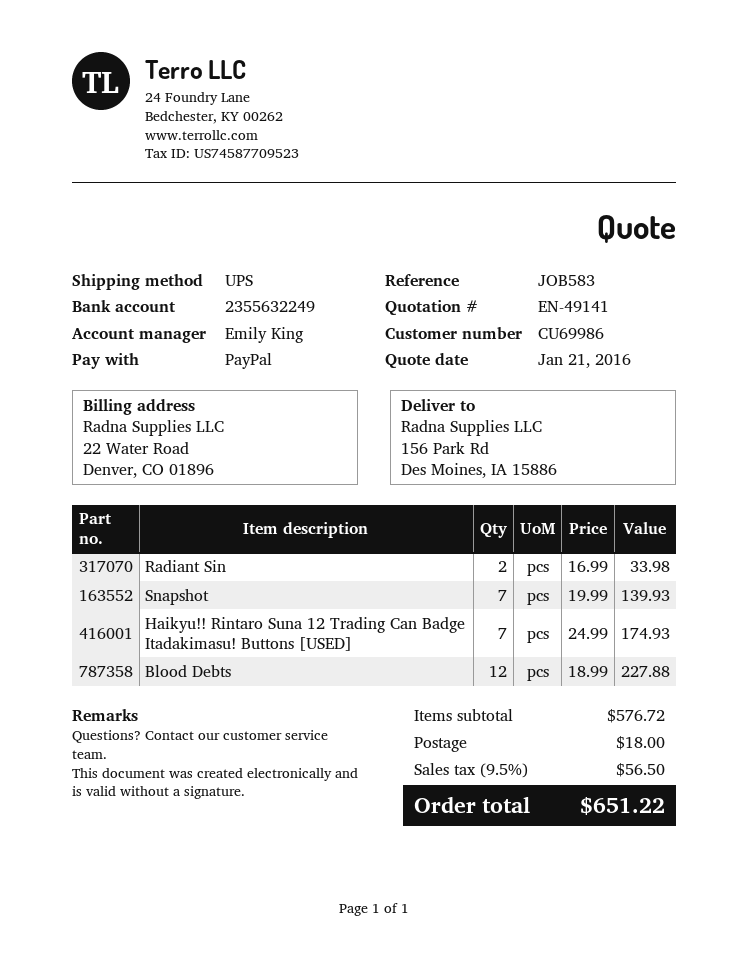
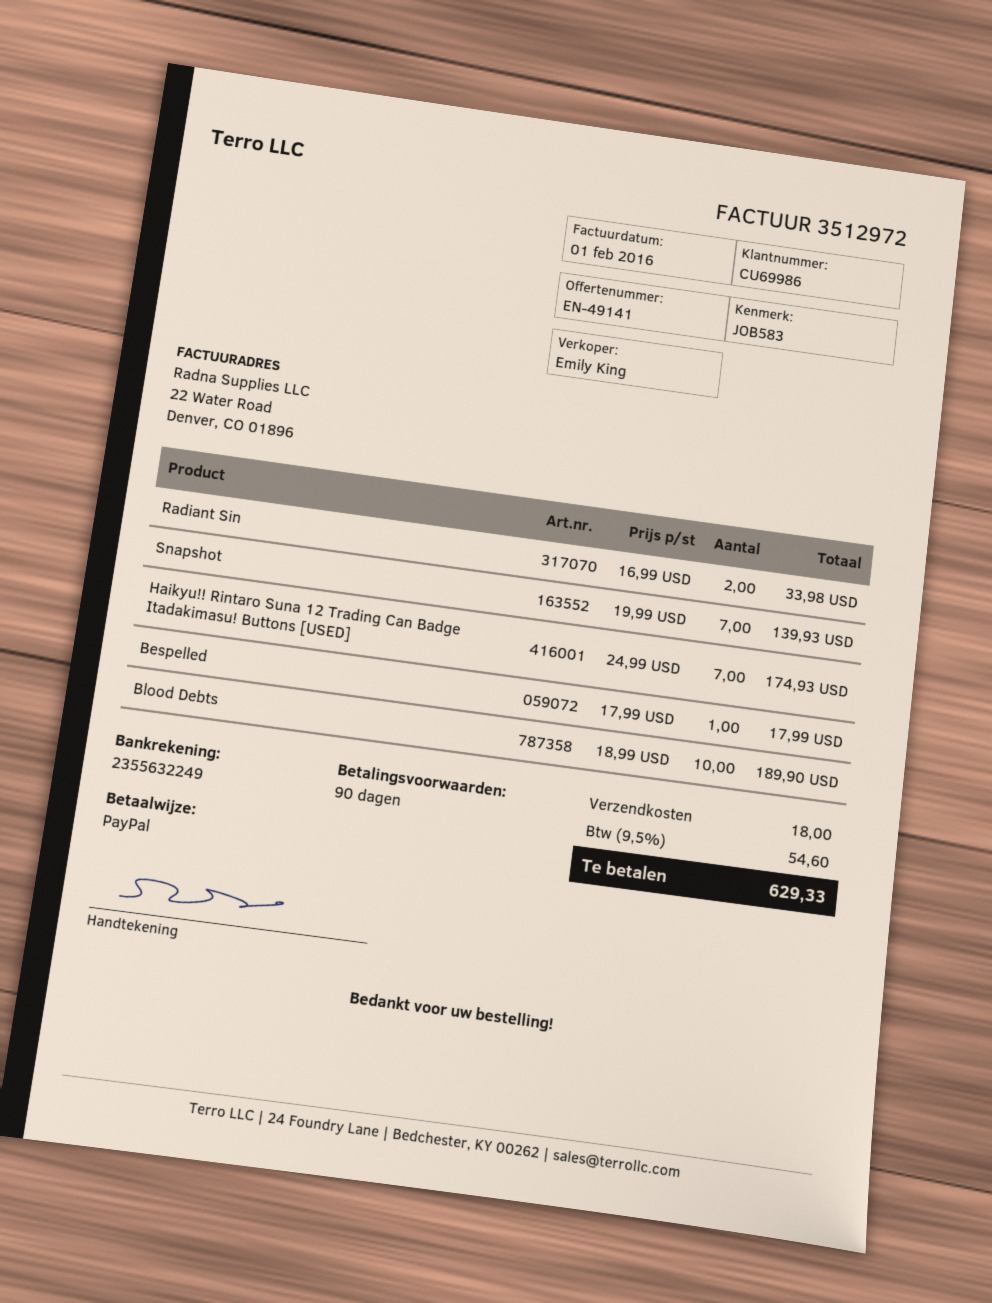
Blood Debts: 12 x 18.99 = 227.88 -> 10 x 18.99 = 189.90
Bespelled: none -> 1 x 17.99 = 17.99
tax: 9.5% = 56.50 -> 9.5% = 54.60
total: 651.22 -> 629.33

